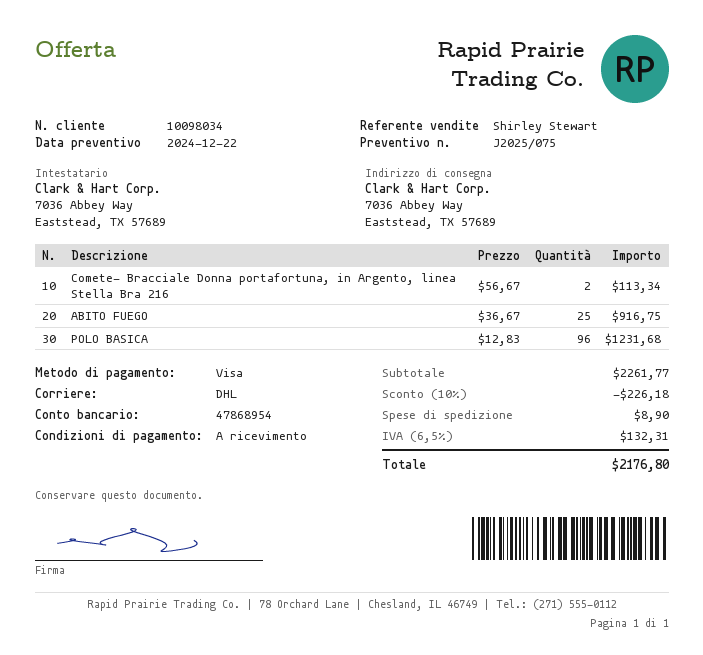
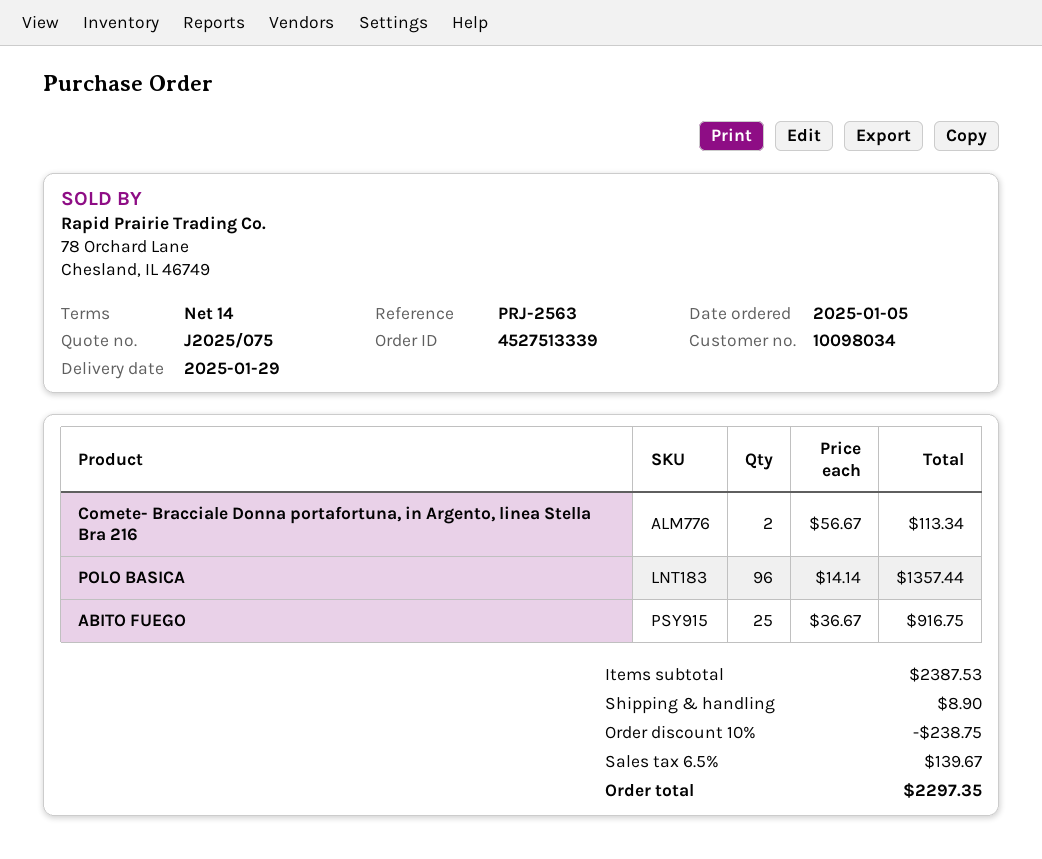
payment terms: on receipt -> 14 days
POLO BASICA: 96 x 12.83 = 1231.68 -> 96 x 14.14 = 1357.44
subtotal: 2261.77 -> 2387.53
discount: 10% = 226.18 -> 10% = 238.75
tax: 6.5% = 132.31 -> 6.5% = 139.67
total: 2176.80 -> 2297.35

